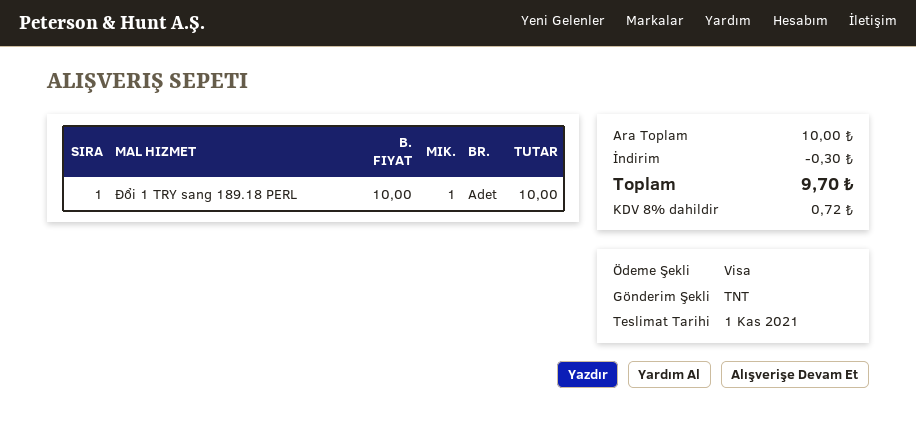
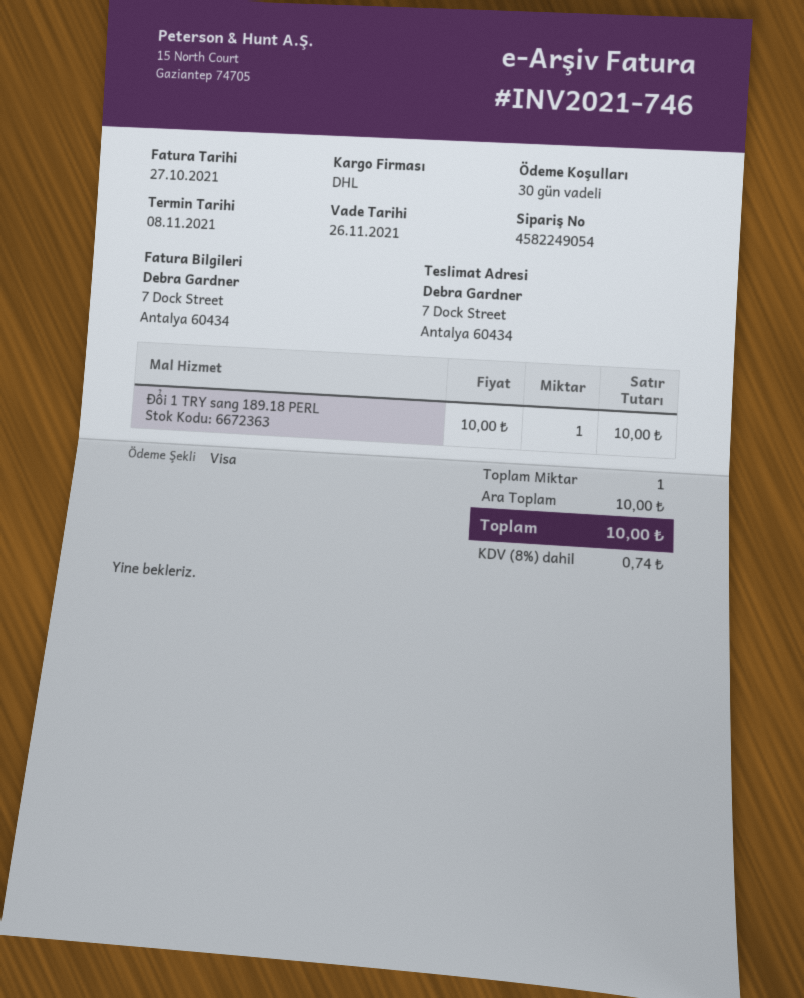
delivery date: 2021-11-01 -> 2021-11-08
shipping method: TNT -> DHL
discount: 0.30 -> none
tax: 8% = 0.72 -> 8% = 0.74
total: 9.70 -> 10.00

